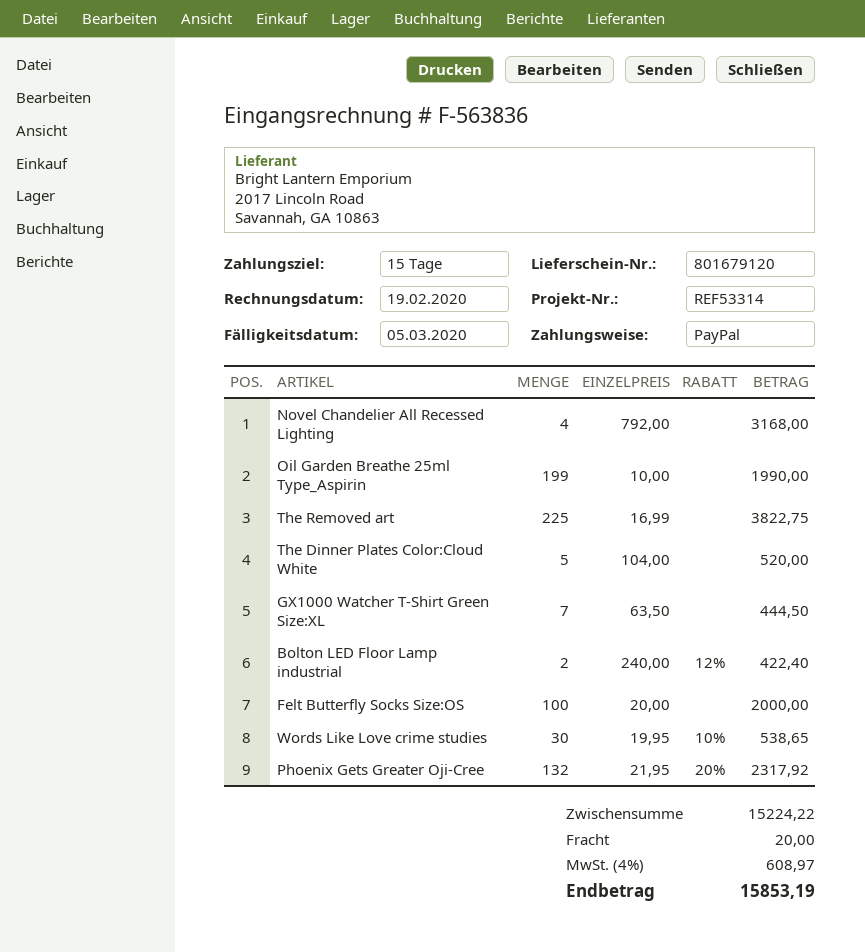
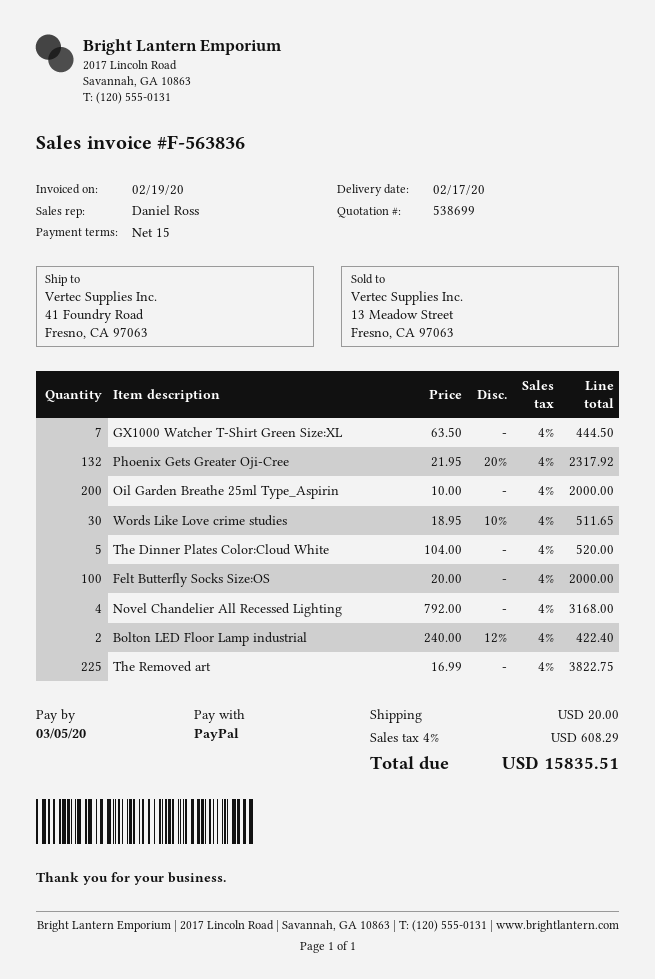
Oil Garden Breathe 25ml Type_Aspirin: 199 x 10.00 = 1990.00 -> 200 x 10.00 = 2000.00
Words Like Love crime studies: 30 x 19.95 - 10% = 538.65 -> 30 x 18.95 - 10% = 511.65
tax: 4% = 608.97 -> 4% = 608.29
total: 15853.19 -> 15835.51

